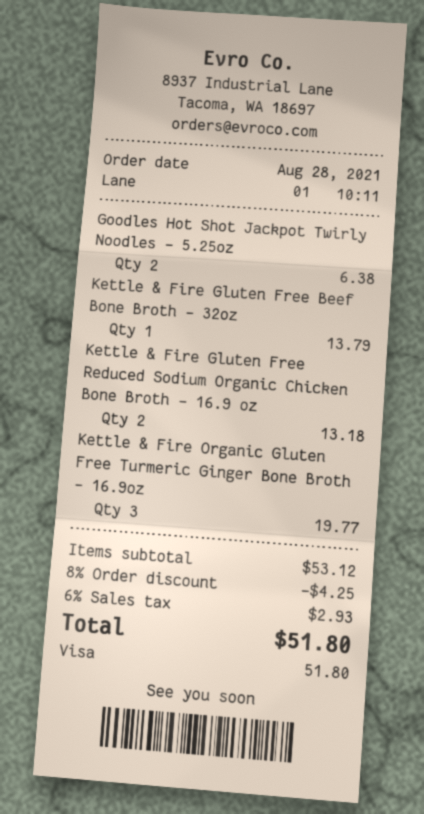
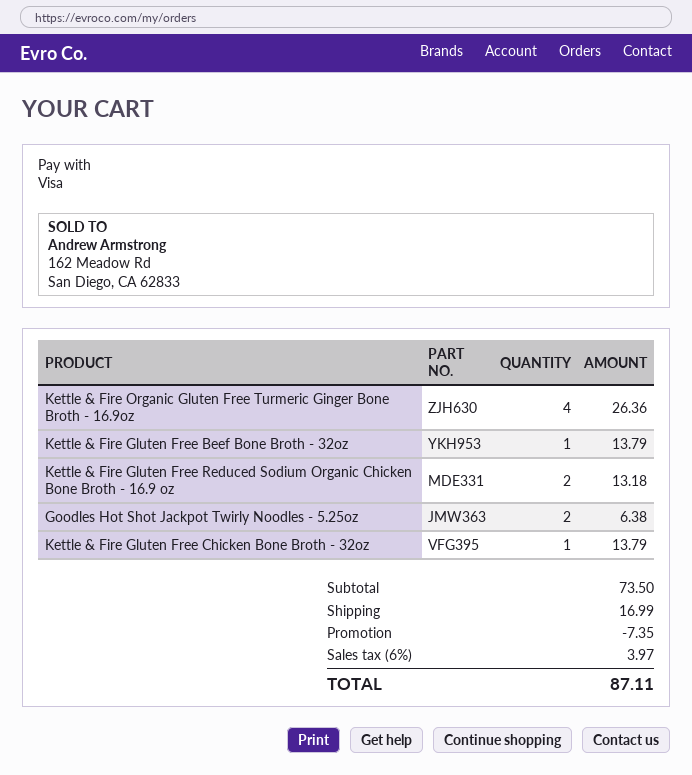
Kettle & Fire Organic Gluten Free Turmeric Ginger Bone Broth - 16.9oz: 3 for 19.77 -> 4 for 26.36
Kettle & Fire Gluten Free Chicken Bone Broth - 32oz: none -> 1 for 13.79
subtotal: 53.12 -> 73.50
discount: 4.25 -> 7.35
shipping: none -> 16.99
tax: 6% = 2.93 -> 6% = 3.97
total: 51.80 -> 87.11

